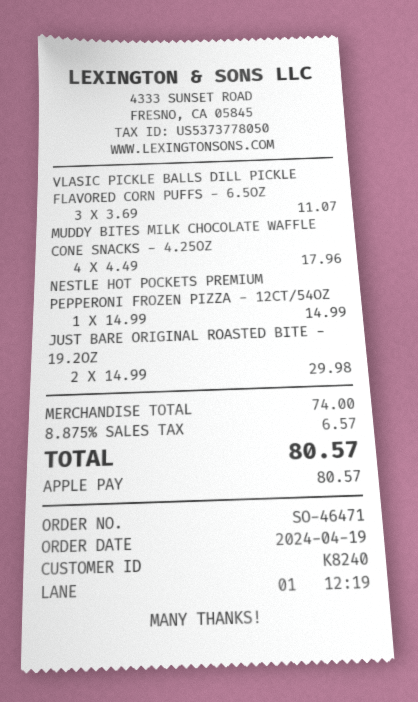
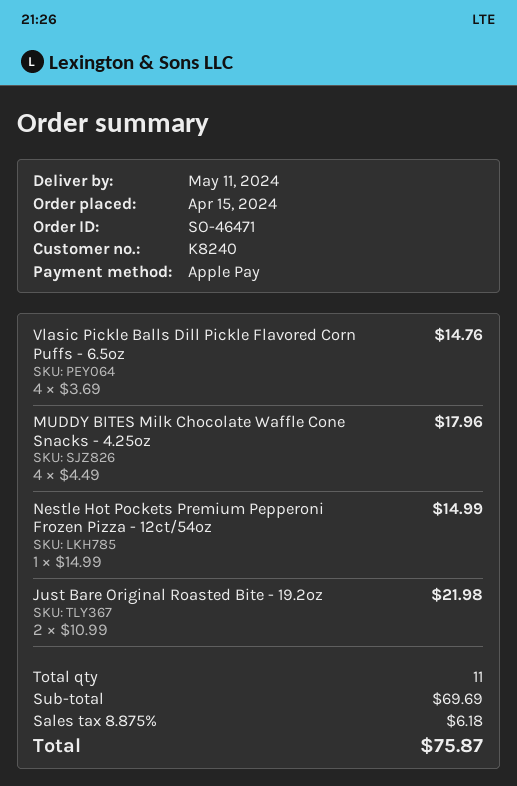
order date: 2024-04-19 -> 2024-04-15
VLASIC PICKLE BALLS DILL PICKLE FLAVORED CORN PUFFS - 6.5OZ: 3 x 3.69 = 11.07 -> 4 x 3.69 = 14.76
JUST BARE ORIGINAL ROASTED BITE - 19.2OZ: 2 x 14.99 = 29.98 -> 2 x 10.99 = 21.98
subtotal: 74.00 -> 69.69
tax: 8.875% = 6.57 -> 8.875% = 6.18
total: 80.57 -> 75.87

